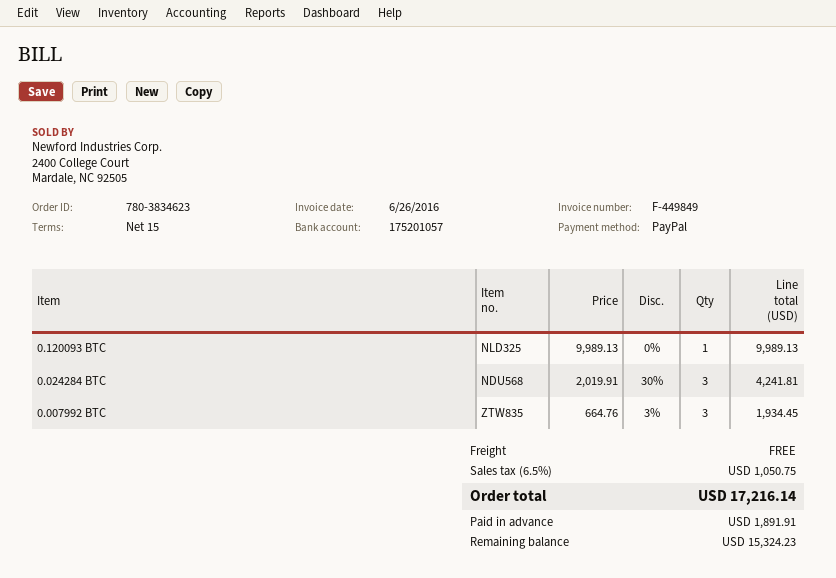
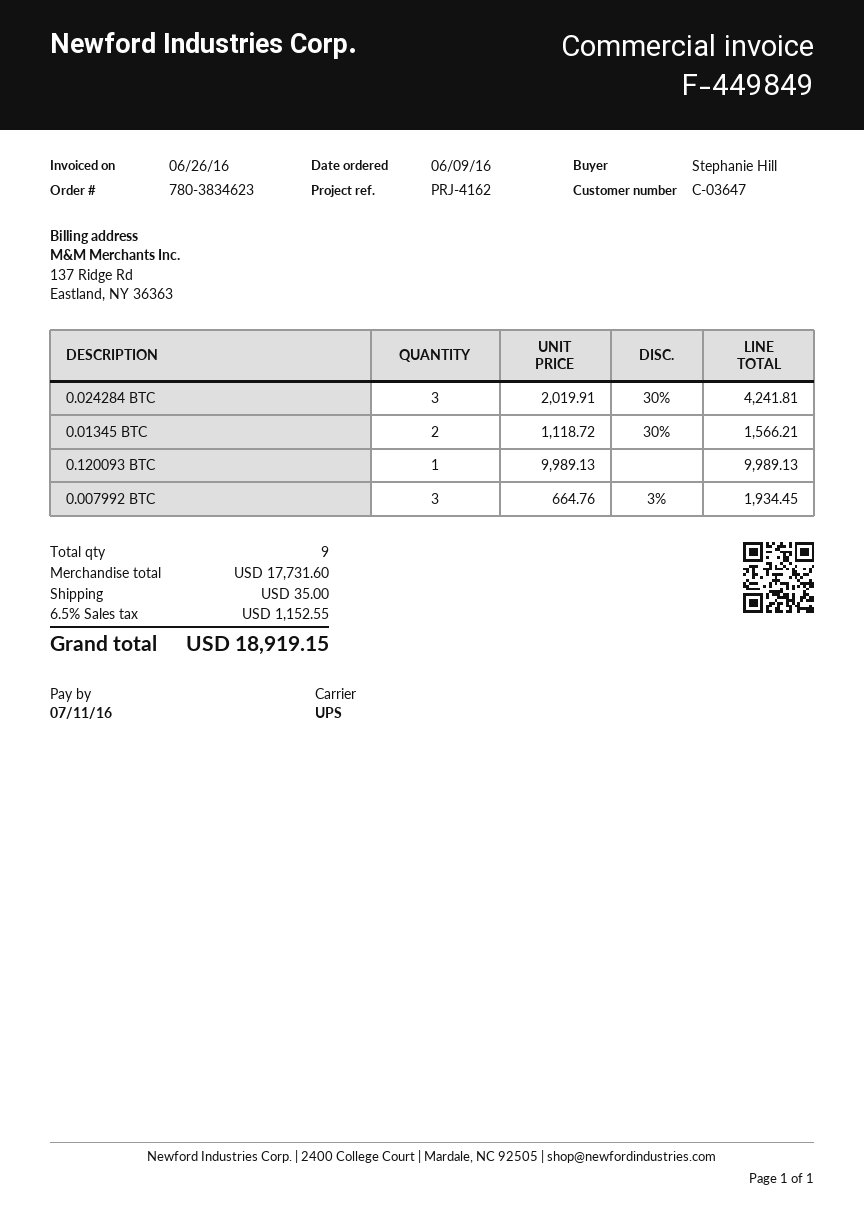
0.01345 BTC: none -> 2 x 1118.72 - 30% = 1566.21
shipping: 0.00 -> 35.00
tax: 6.5% = 1050.75 -> 6.5% = 1152.55
total: 17216.14 -> 18919.15

